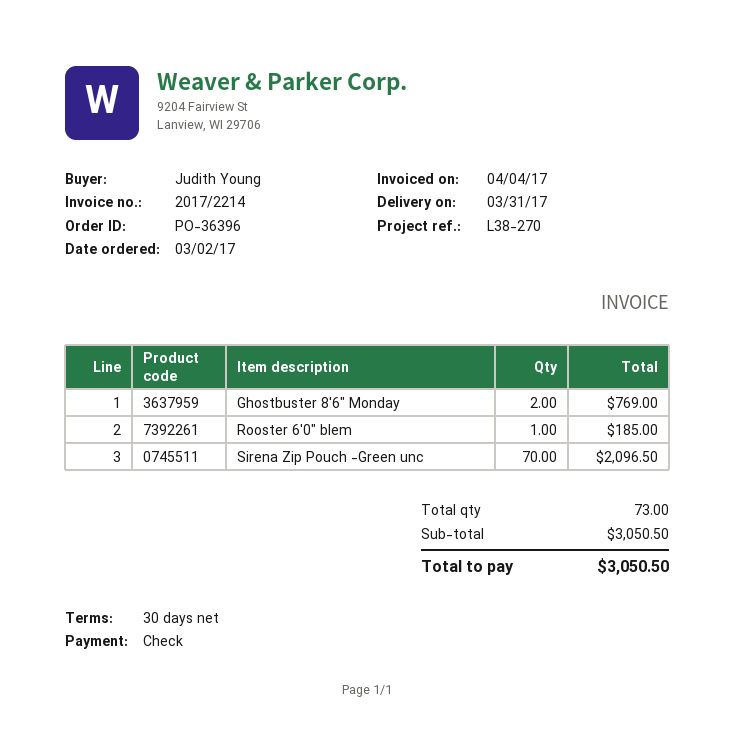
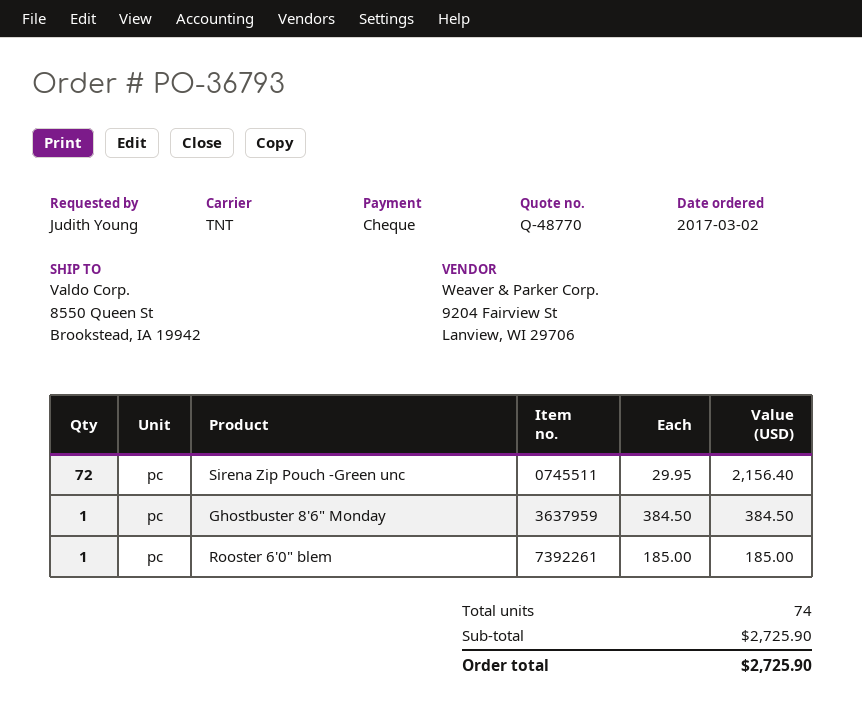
order number: PO-36396 -> PO-36793
Ghostbuster 8'6" Monday: 2 for 769.00 -> 1 for 384.50
Sirena Zip Pouch -Green unc: 70 for 2096.50 -> 72 for 2156.40
total quantity: 73 -> 74
subtotal: 3050.50 -> 2725.90
total: 3050.50 -> 2725.90

